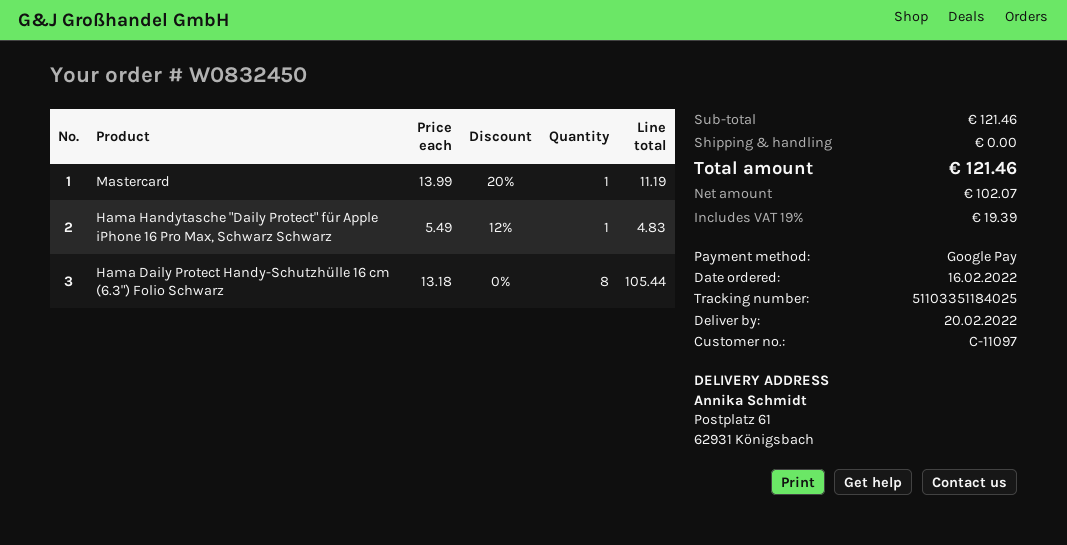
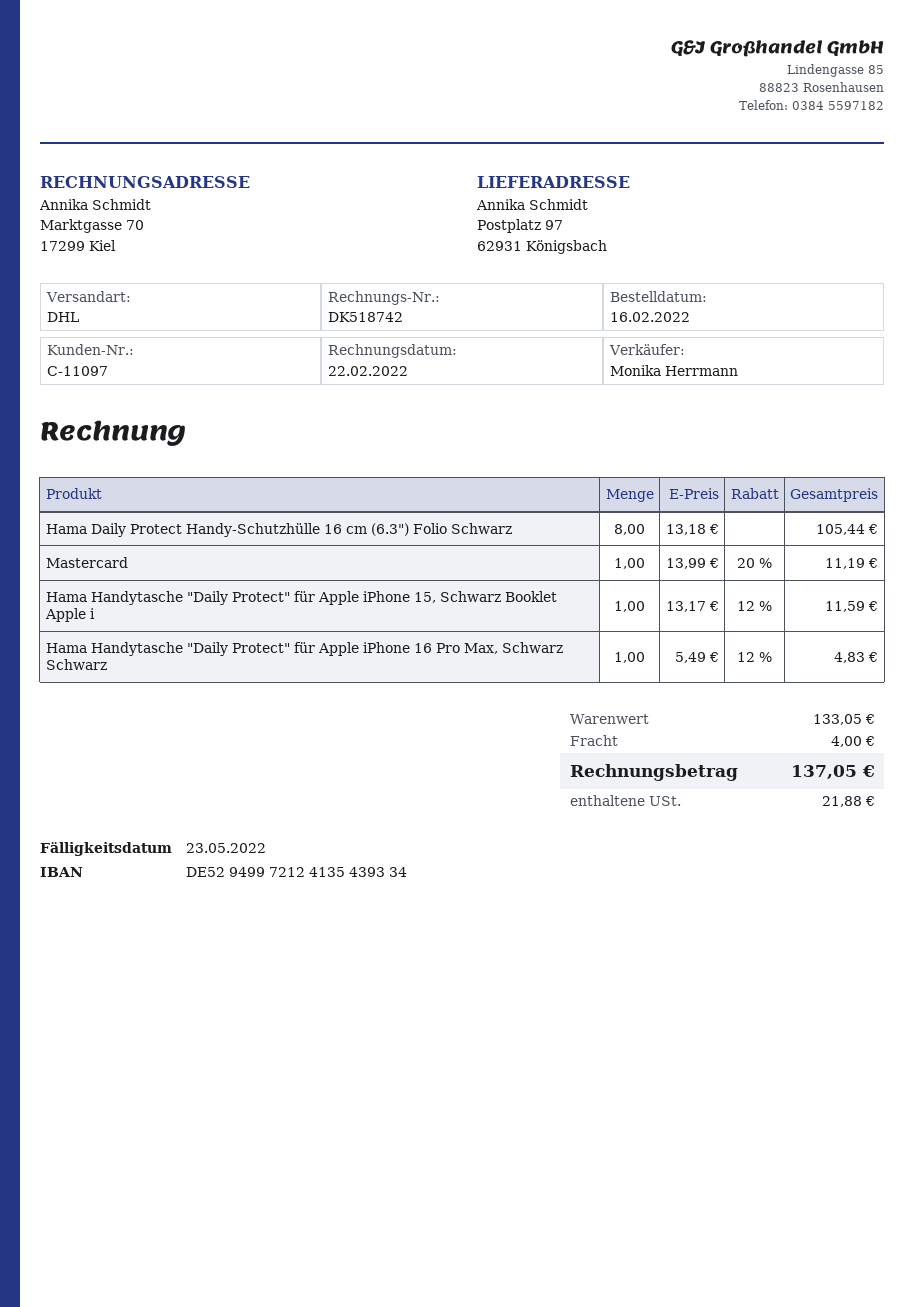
ship to: Postplatz 61, 62931 Königsbach -> Postplatz 97, 62931 Königsbach
Hama Handytasche "Daily Protect" für Apple iPhone 15, Schwarz Booklet Apple i: none -> 1 x 13.17 - 12% = 11.59
subtotal: 121.46 -> 133.05
shipping: 0.00 -> 4.00
tax: 19.39 -> 21.88
total: 121.46 -> 137.05

